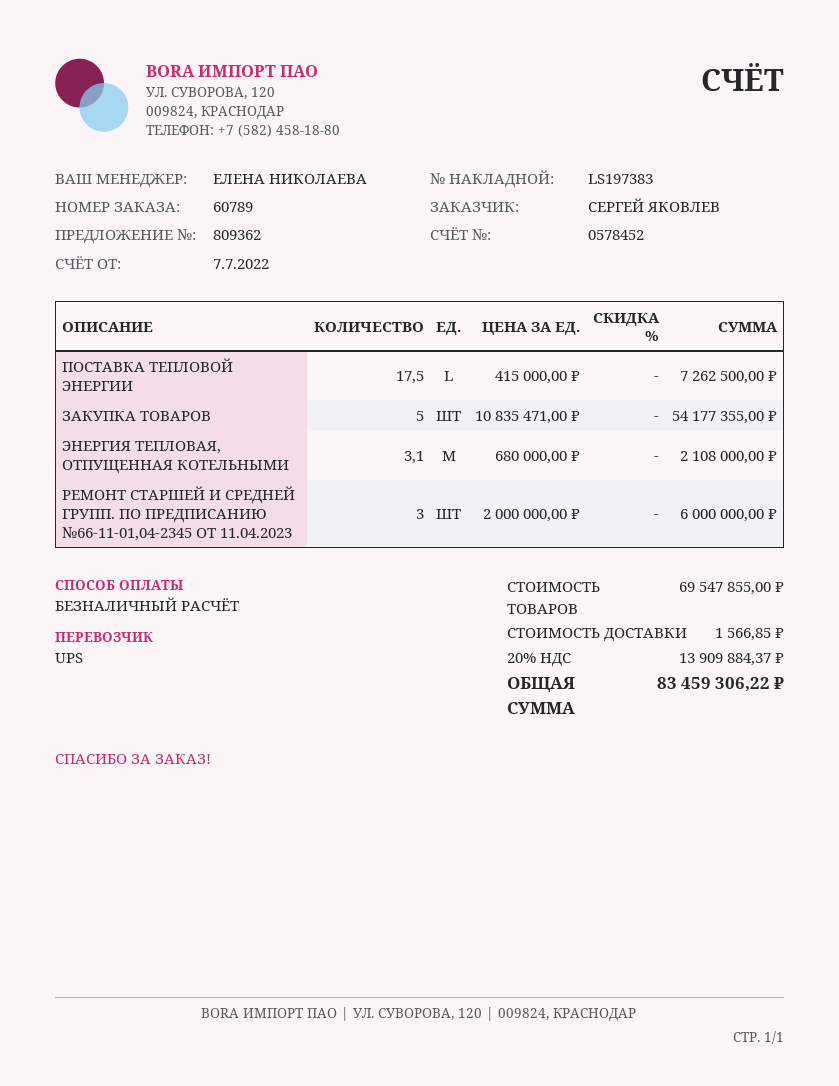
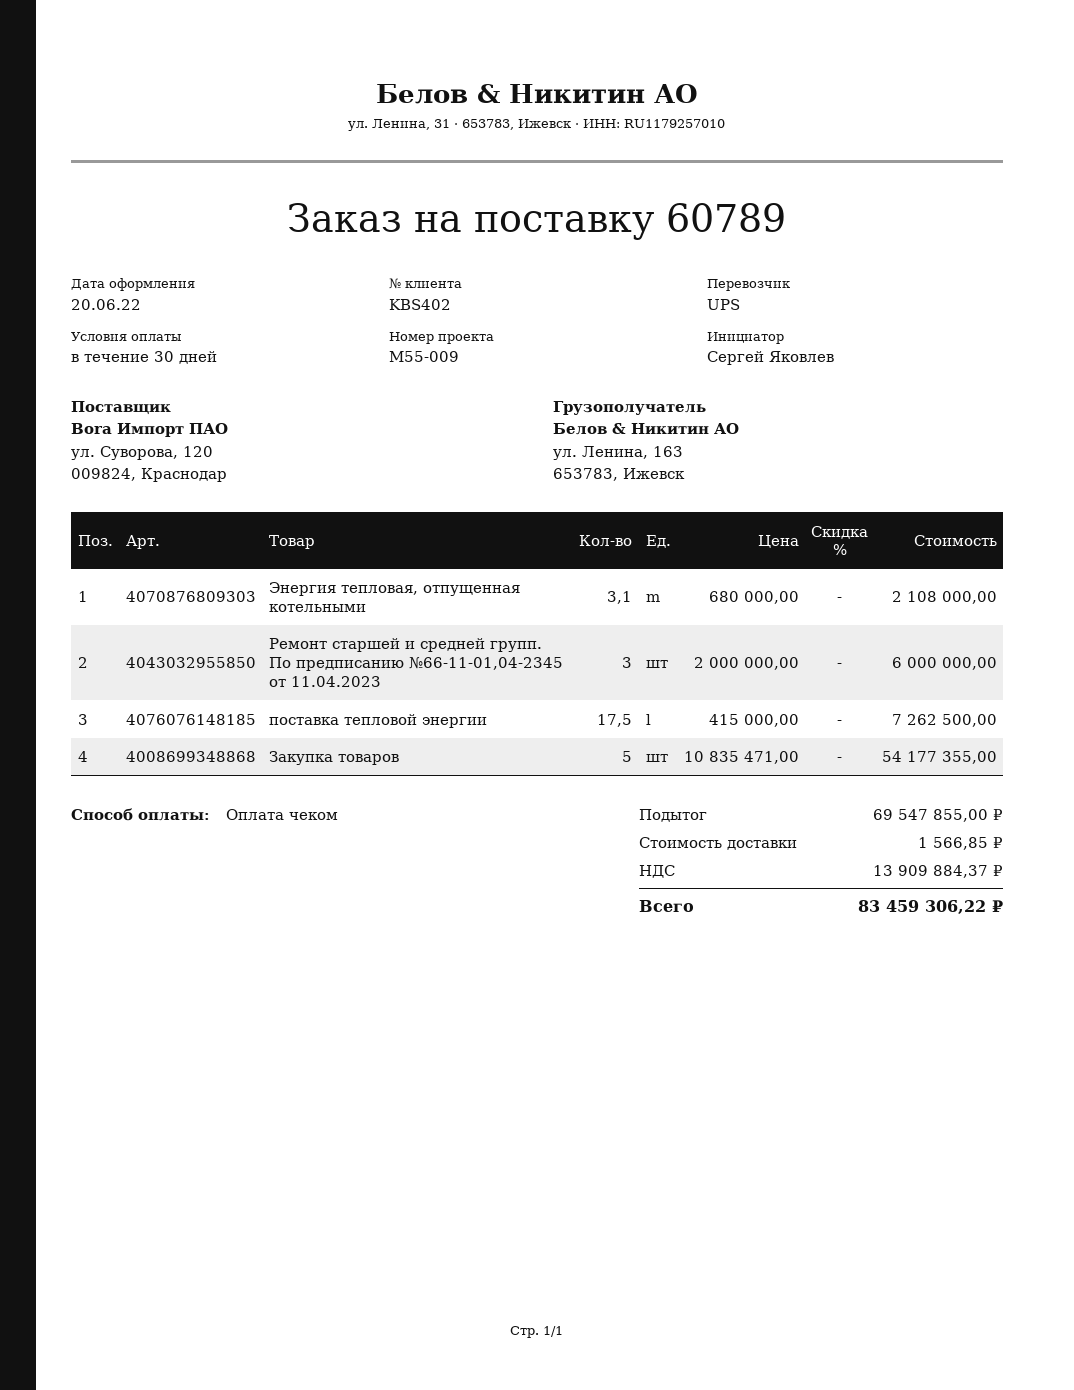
payment method: bank transfer -> cheque

